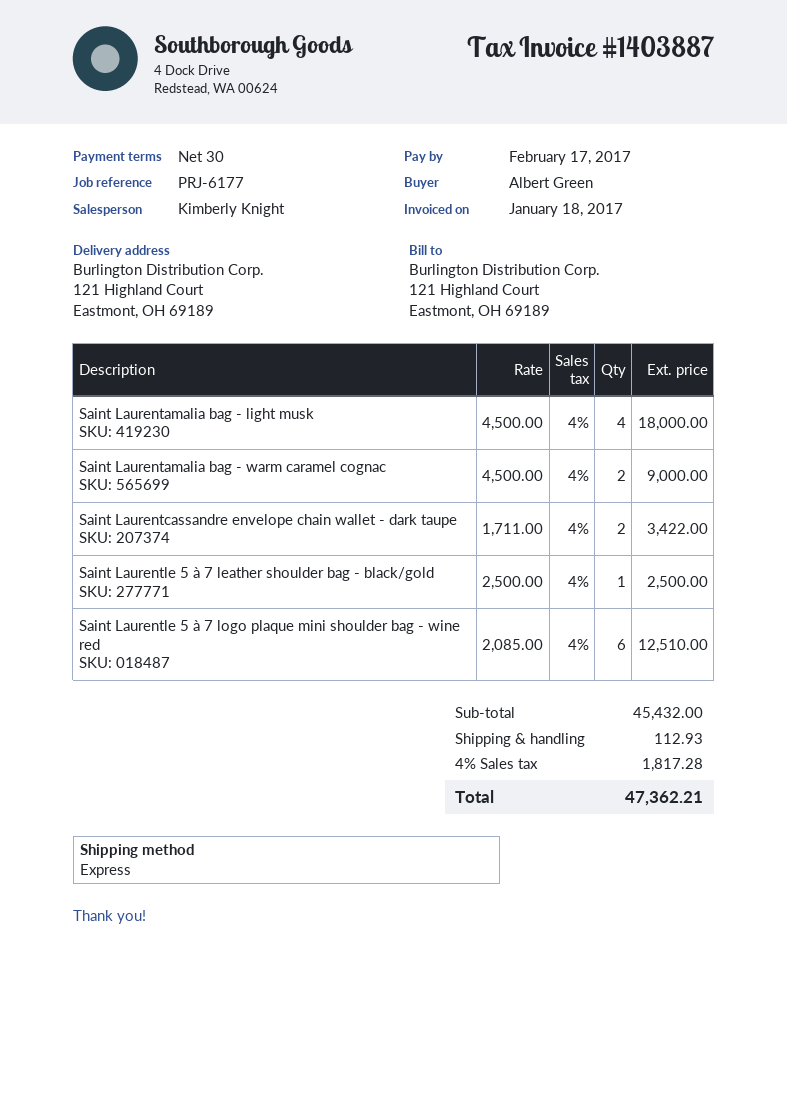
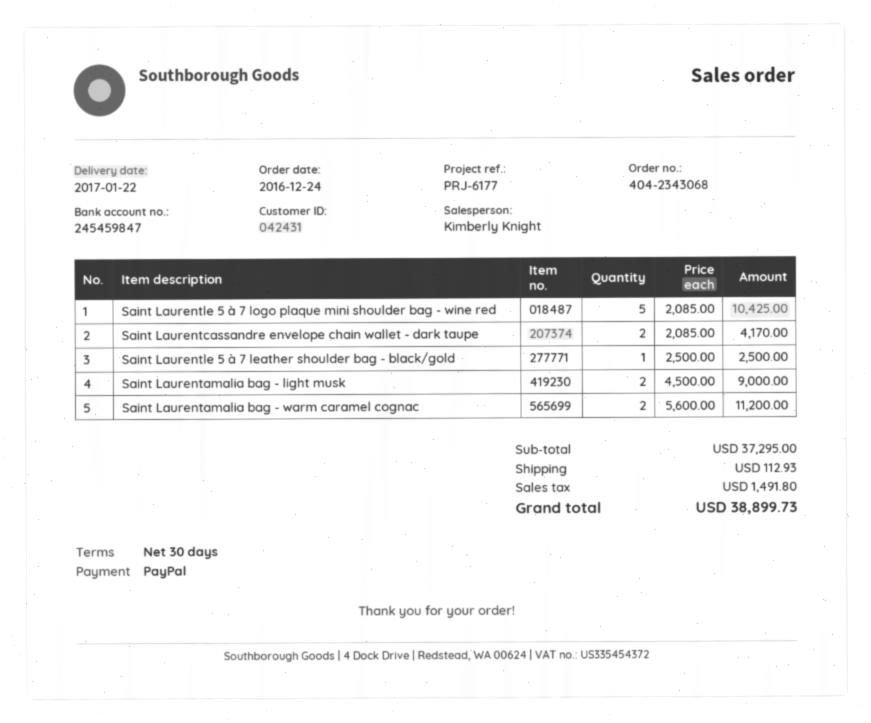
Saint Laurentamalia bag - light musk: 4 x 4500.00 = 18000.00 -> 2 x 4500.00 = 9000.00
Saint Laurentamalia bag - warm caramel cognac: 2 x 4500.00 = 9000.00 -> 2 x 5600.00 = 11200.00
Saint Laurentcassandre envelope chain wallet - dark taupe: 2 x 1711.00 = 3422.00 -> 2 x 2085.00 = 4170.00
Saint Laurentle 5 à 7 logo plaque mini shoulder bag - wine red: 6 x 2085.00 = 12510.00 -> 5 x 2085.00 = 10425.00
subtotal: 45432.00 -> 37295.00
tax: 1817.28 -> 1491.80
total: 47362.21 -> 38899.73

